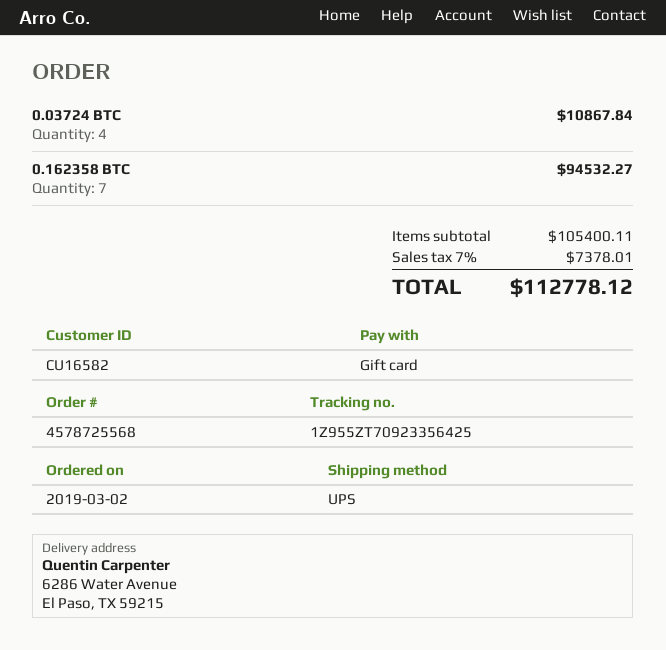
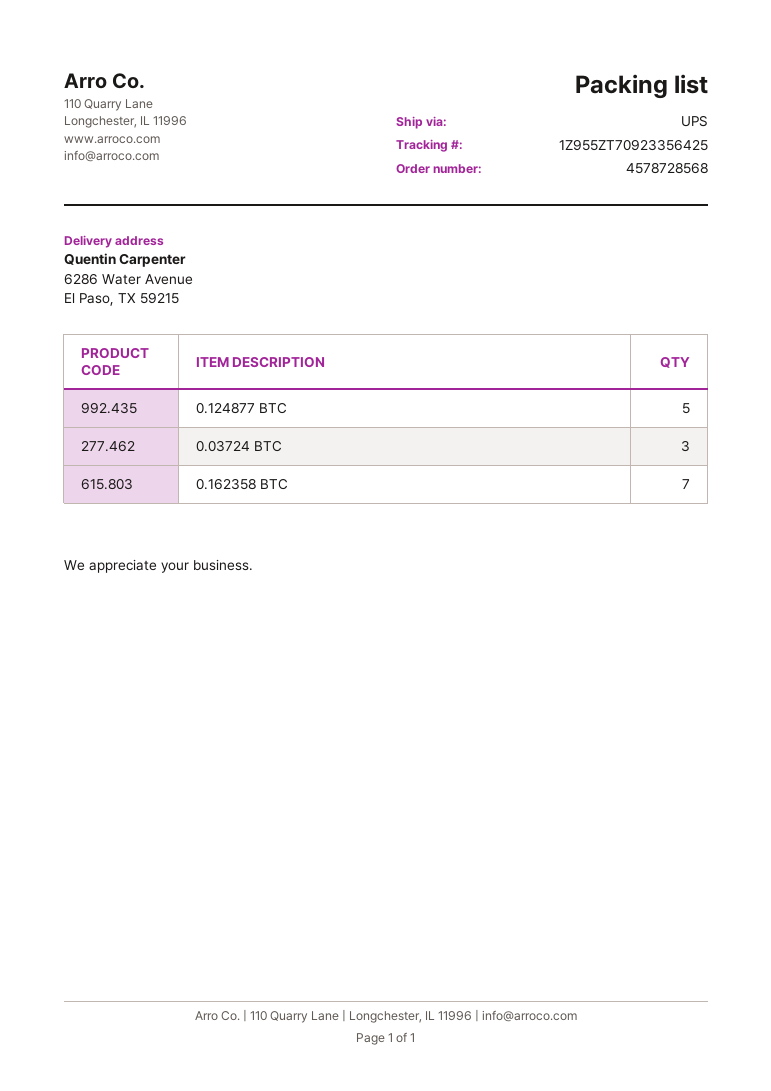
order number: 4578725568 -> 4578728568
0.03724 BTC: 4 -> 3
0.124877 BTC: none -> 5

